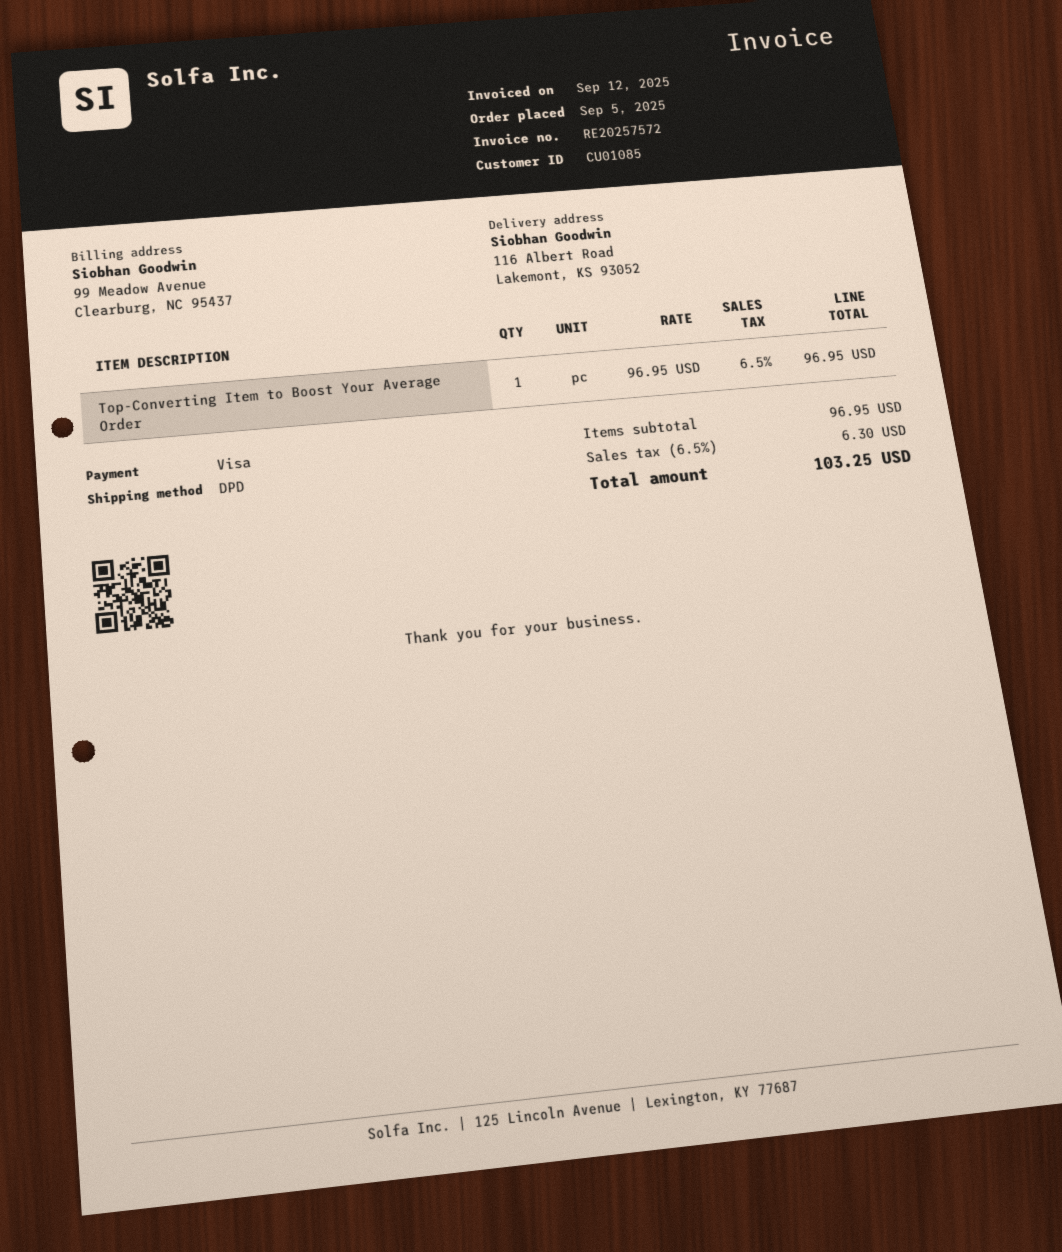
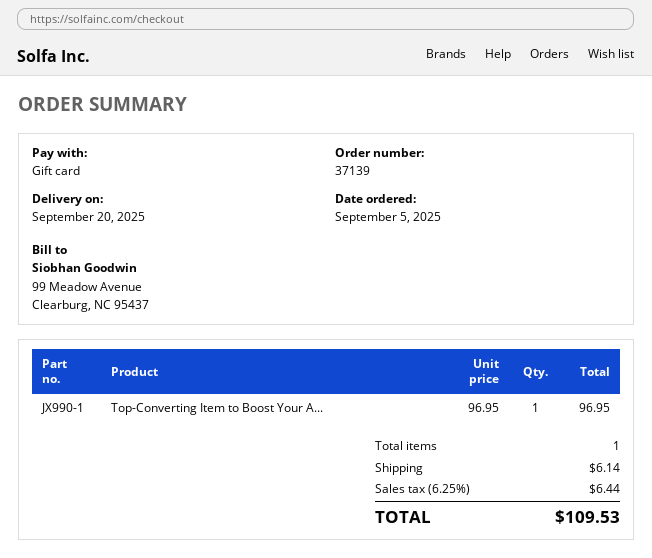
payment method: Visa -> gift card
shipping: none -> 6.14
tax: 6.5% = 6.30 -> 6.25% = 6.44
total: 103.25 -> 109.53

